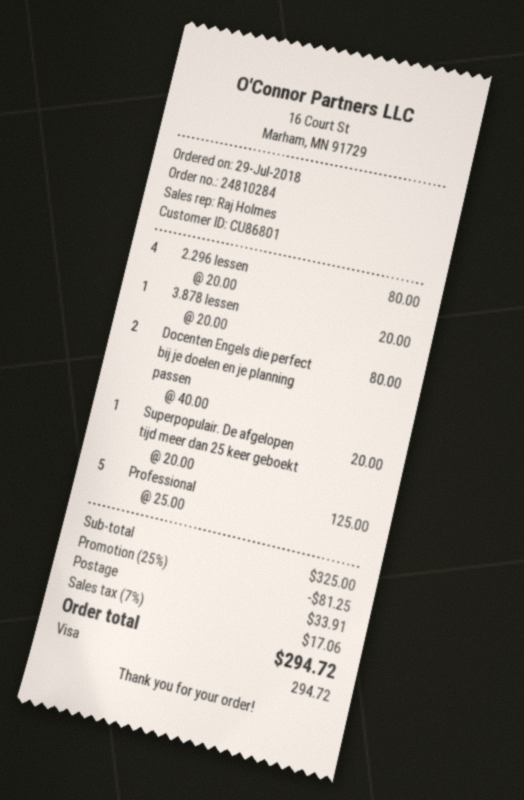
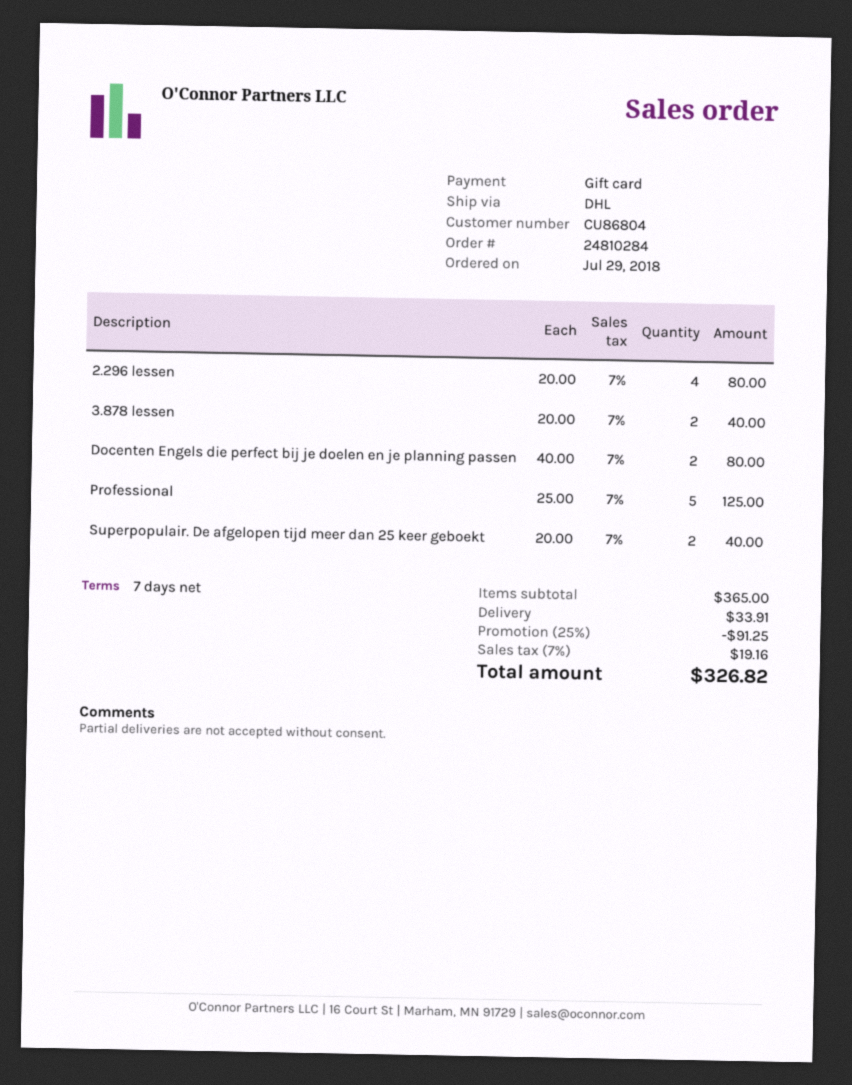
customer number: CU86801 -> CU86804
payment method: Visa -> gift card
3.878 lessen: 1 x 20.00 = 20.00 -> 2 x 20.00 = 40.00
Superpopulair. De afgelopen tijd meer dan 25 keer geboekt: 1 x 20.00 = 20.00 -> 2 x 20.00 = 40.00
subtotal: 325.00 -> 365.00
discount: 25% = 81.25 -> 25% = 91.25
tax: 7% = 17.06 -> 7% = 19.16
total: 294.72 -> 326.82

